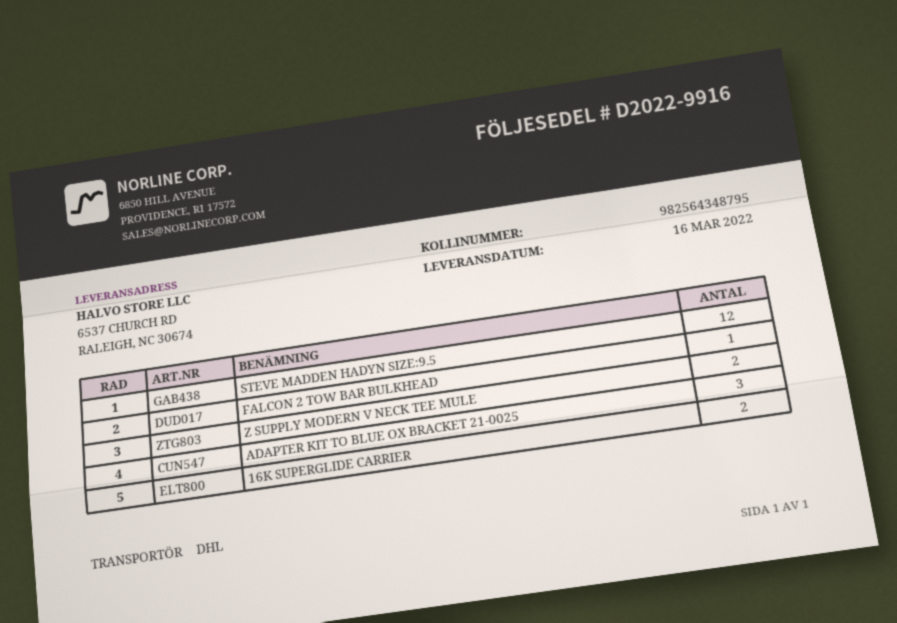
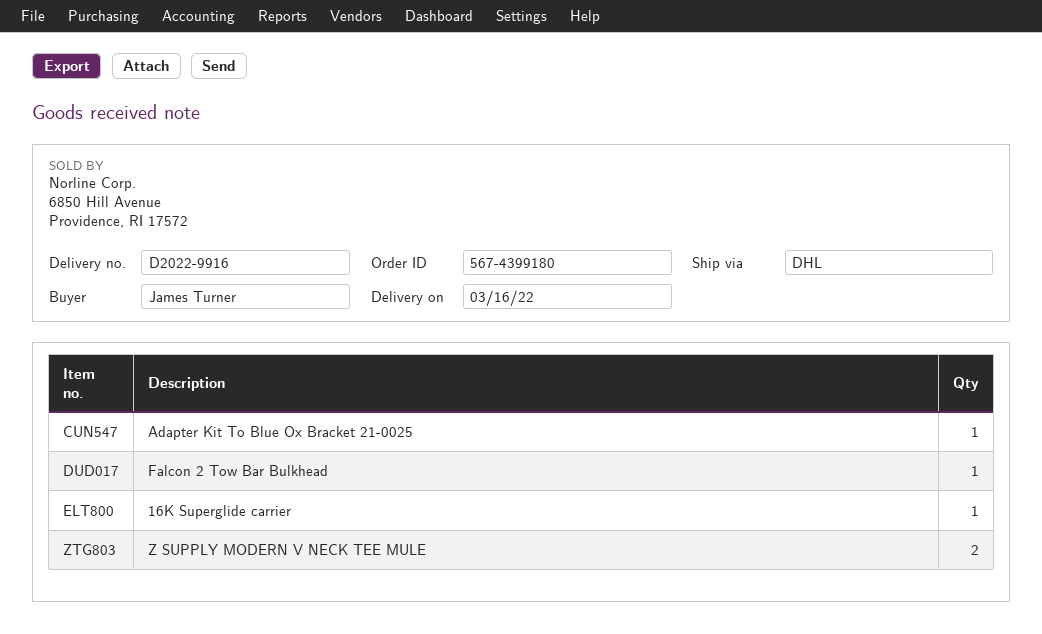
STEVE MADDEN HADYN SIZE:9.5: 12 -> none
ADAPTER KIT TO BLUE OX BRACKET 21-0025: 3 -> 1
16K SUPERGLIDE CARRIER: 2 -> 1

